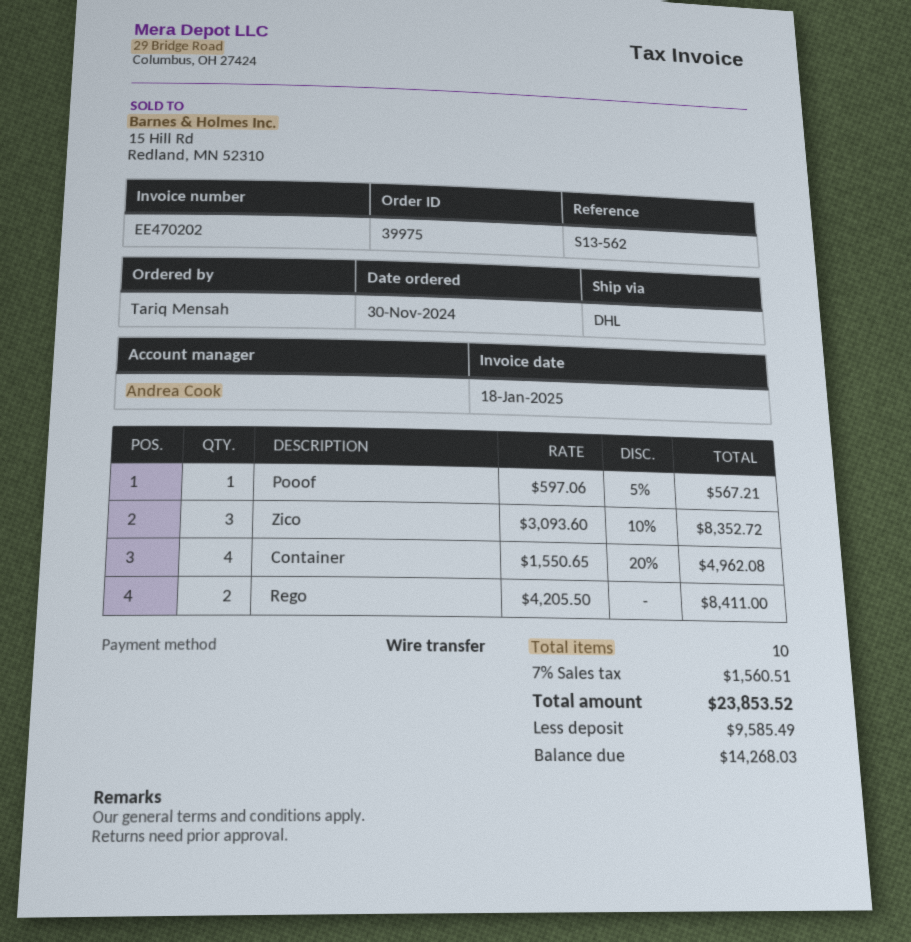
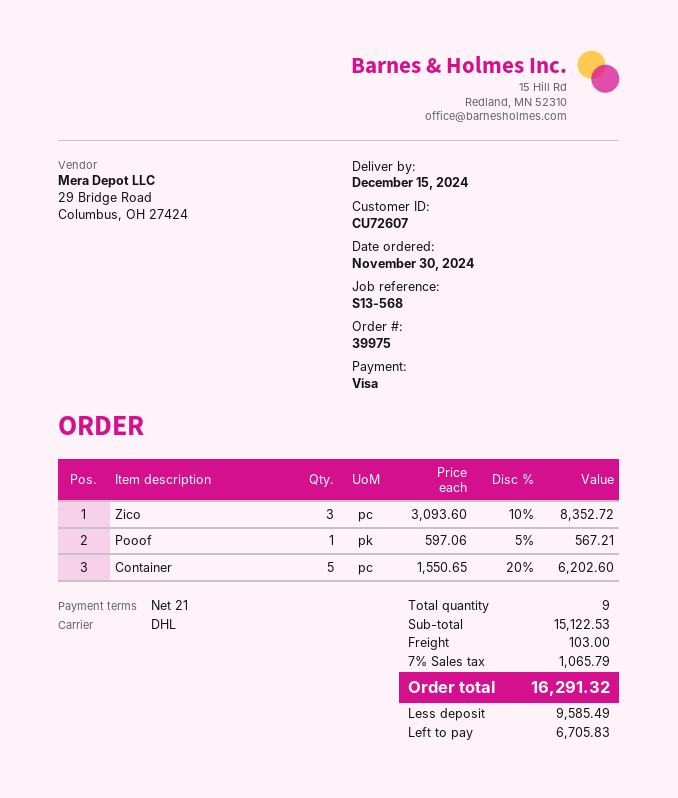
reference: S13-562 -> S13-568
payment method: bank transfer -> Visa
Container: 4 x 1550.65 - 20% = 4962.08 -> 5 x 1550.65 - 20% = 6202.60
Rego: 2 x 4205.50 = 8411.00 -> none
total quantity: 10 -> 9
shipping: none -> 103.00
tax: 7% = 1560.51 -> 7% = 1065.79
total: 23853.52 -> 16291.32
balance: 14268.03 -> 6705.83

